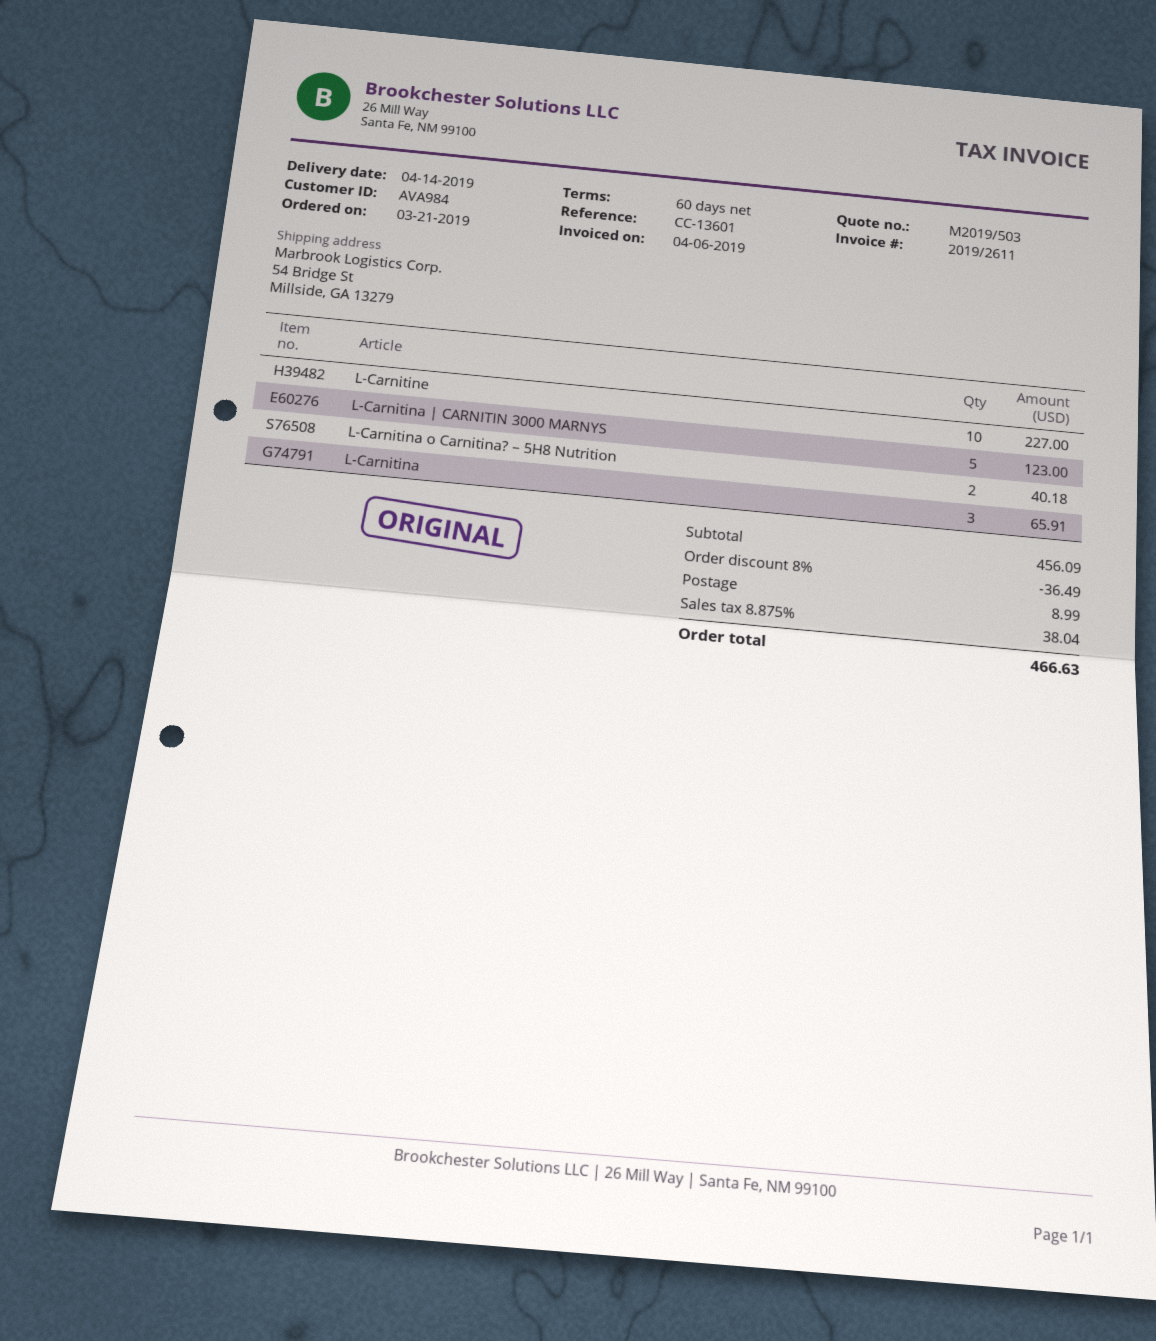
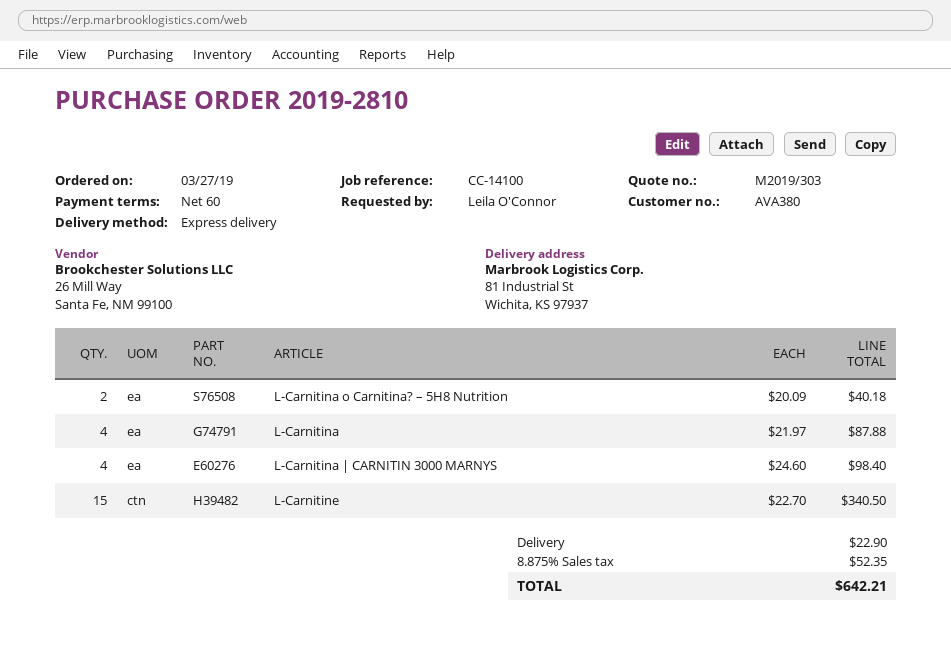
quote number: M2019/503 -> M2019/303
order date: 2019-03-21 -> 2019-03-27
customer number: AVA984 -> AVA380
reference: CC-13601 -> CC-14100
ship to: 54 Bridge St, Millside, GA 13279 -> 81 Industrial St, Wichita, KS 97937
L-Carnitine: 10 for 227.00 -> 15 for 340.50
L-Carnitina | CARNITIN 3000 MARNYS: 5 for 123.00 -> 4 for 98.40
L-Carnitina: 3 for 65.91 -> 4 for 87.88
discount: 8% = 36.49 -> none
shipping: 8.99 -> 22.90
tax: 8.875% = 38.04 -> 8.875% = 52.35
total: 466.63 -> 642.21

